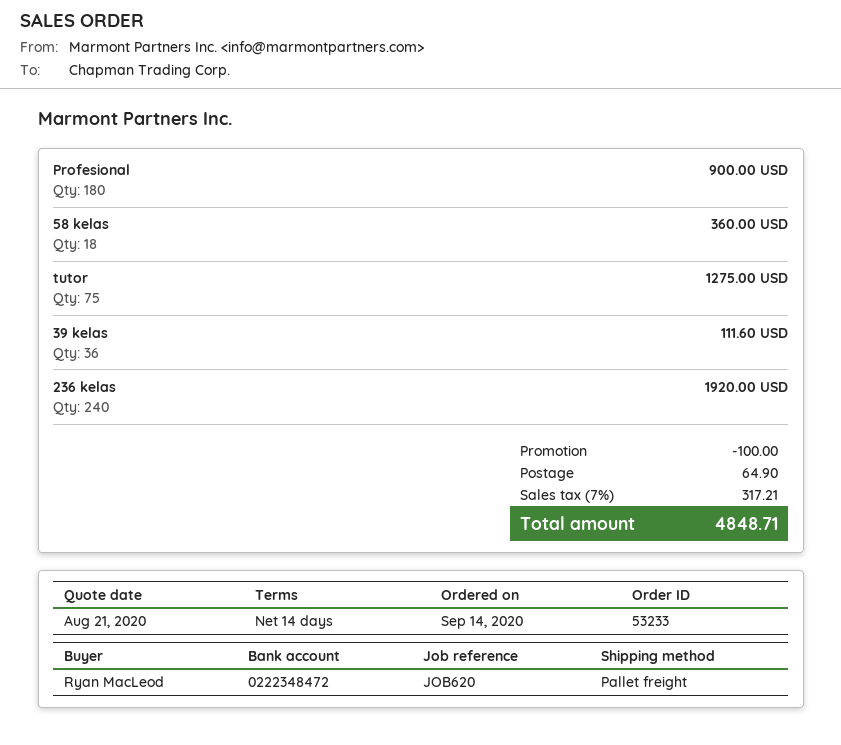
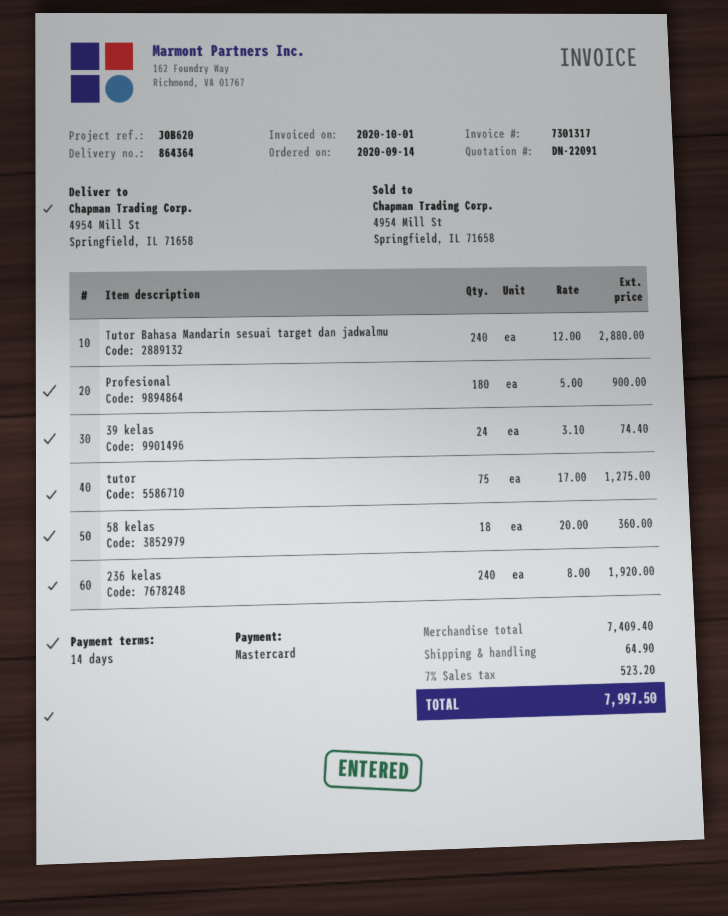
39 kelas: 36 for 111.60 -> 24 for 74.40
Tutor Bahasa Mandarin sesuai target dan jadwalmu: none -> 240 for 2880.00
discount: 100.00 -> none
tax: 7% = 317.21 -> 7% = 523.20
total: 4848.71 -> 7997.50

